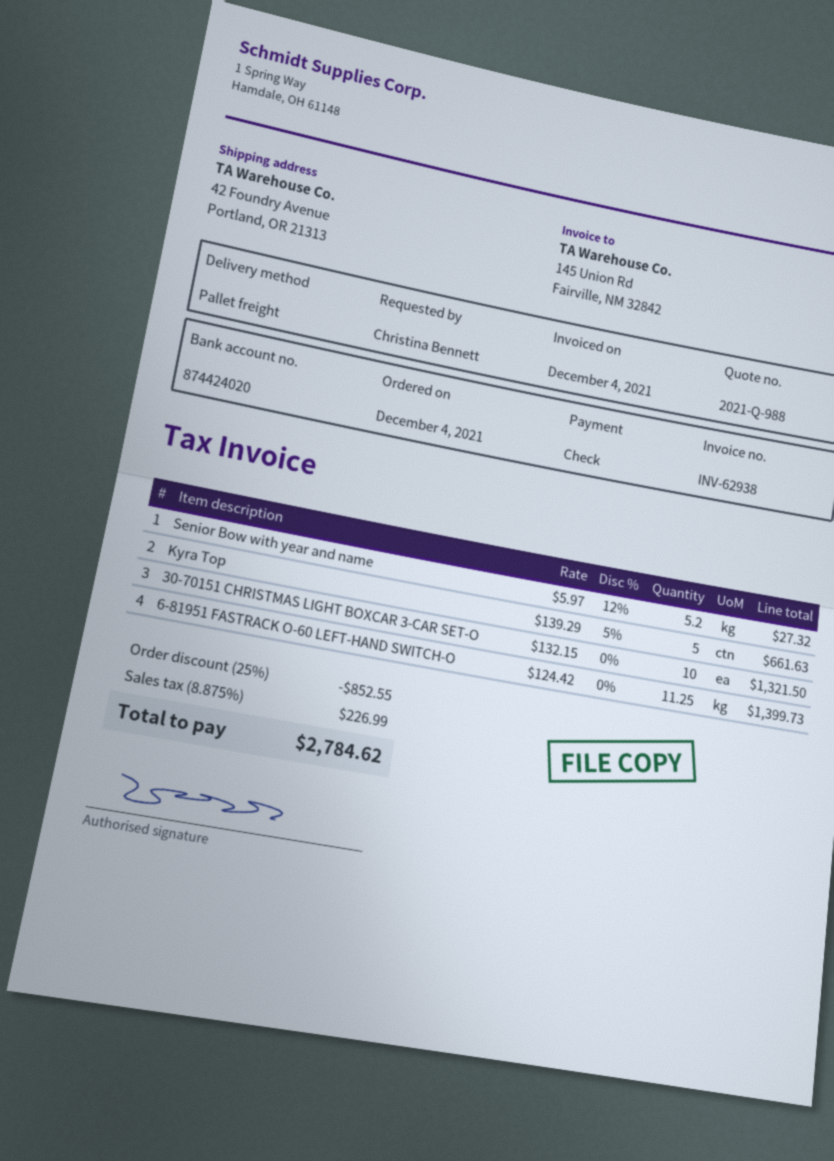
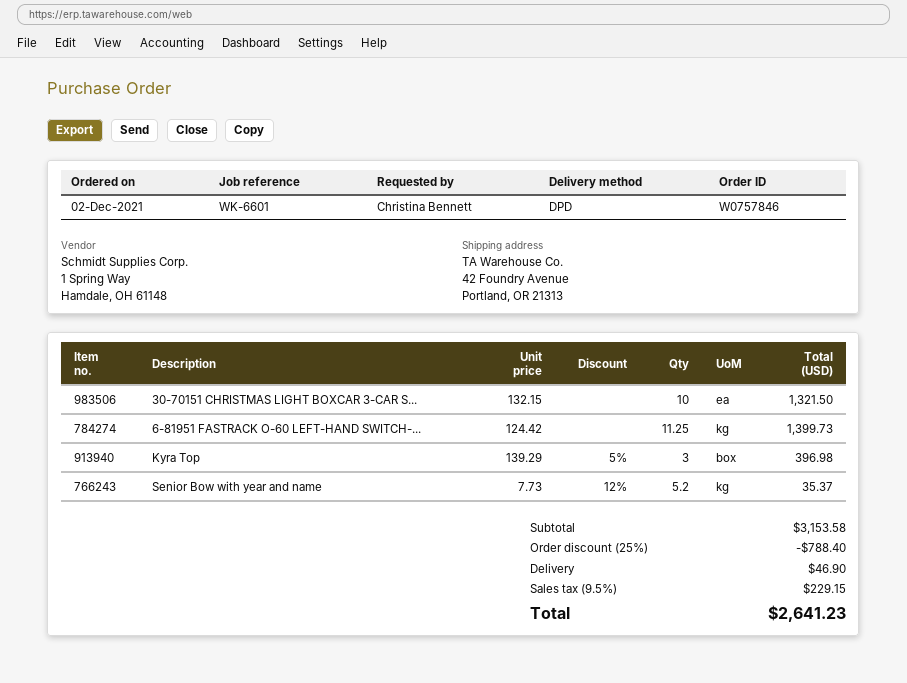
order date: 2021-12-04 -> 2021-12-02
shipping method: pallet freight -> DPD
Senior Bow with year and name: 5.2 x 5.97 - 12% = 27.32 -> 5.2 x 7.73 - 12% = 35.37
Kyra Top: 5 x 139.29 - 5% = 661.63 -> 3 x 139.29 - 5% = 396.98
discount: 25% = 852.55 -> 25% = 788.40
shipping: none -> 46.90
tax: 8.875% = 226.99 -> 9.5% = 229.15
total: 2784.62 -> 2641.23

